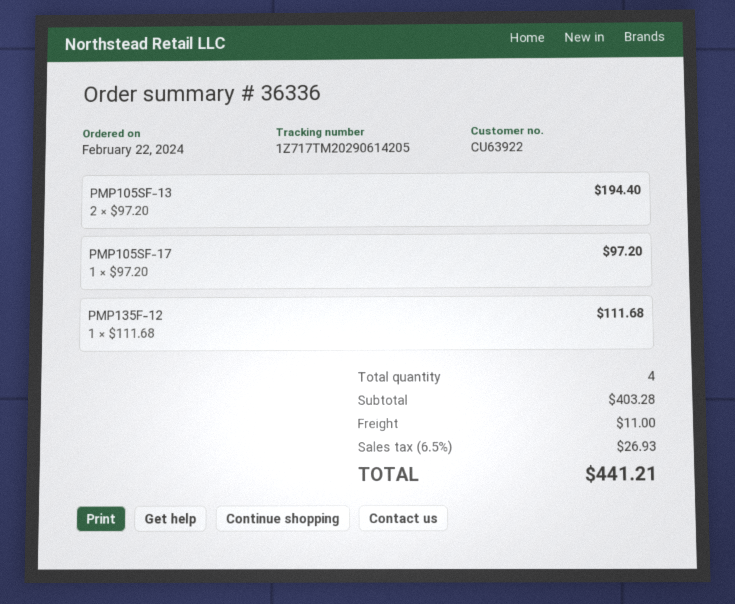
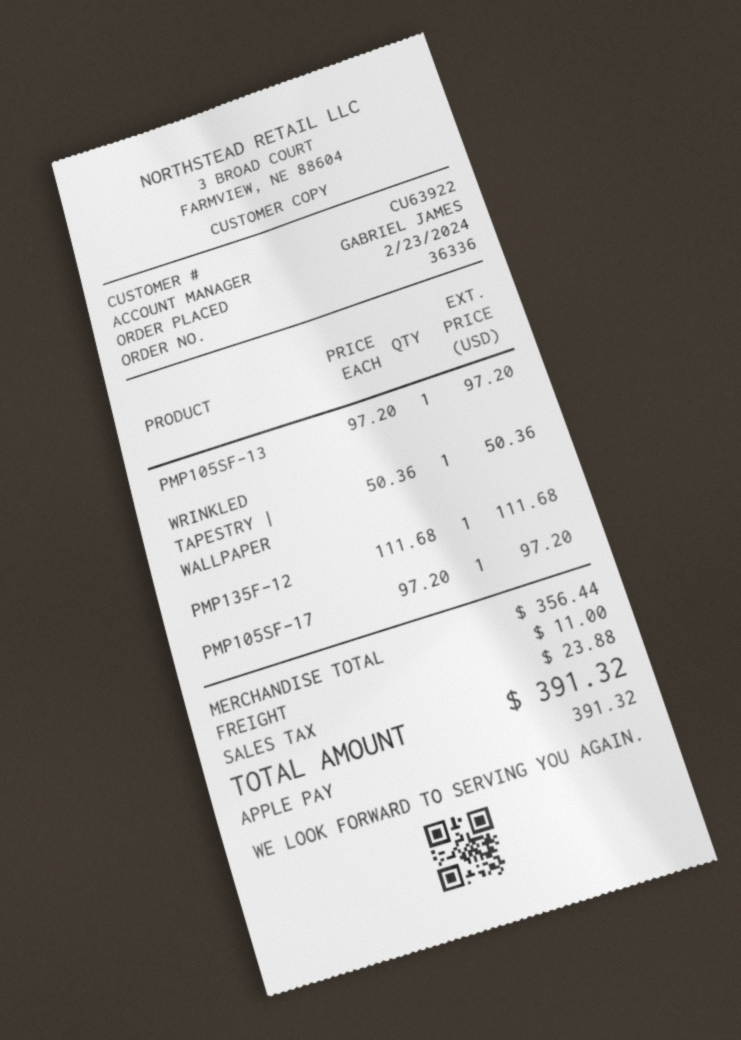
order date: 2024-02-22 -> 2024-02-23
PMP105SF-13: 2 x 97.20 = 194.40 -> 1 x 97.20 = 97.20
WRINKLED TAPESTRY | WALLPAPER: none -> 1 x 50.36 = 50.36
subtotal: 403.28 -> 356.44
tax: 26.93 -> 23.88
total: 441.21 -> 391.32

